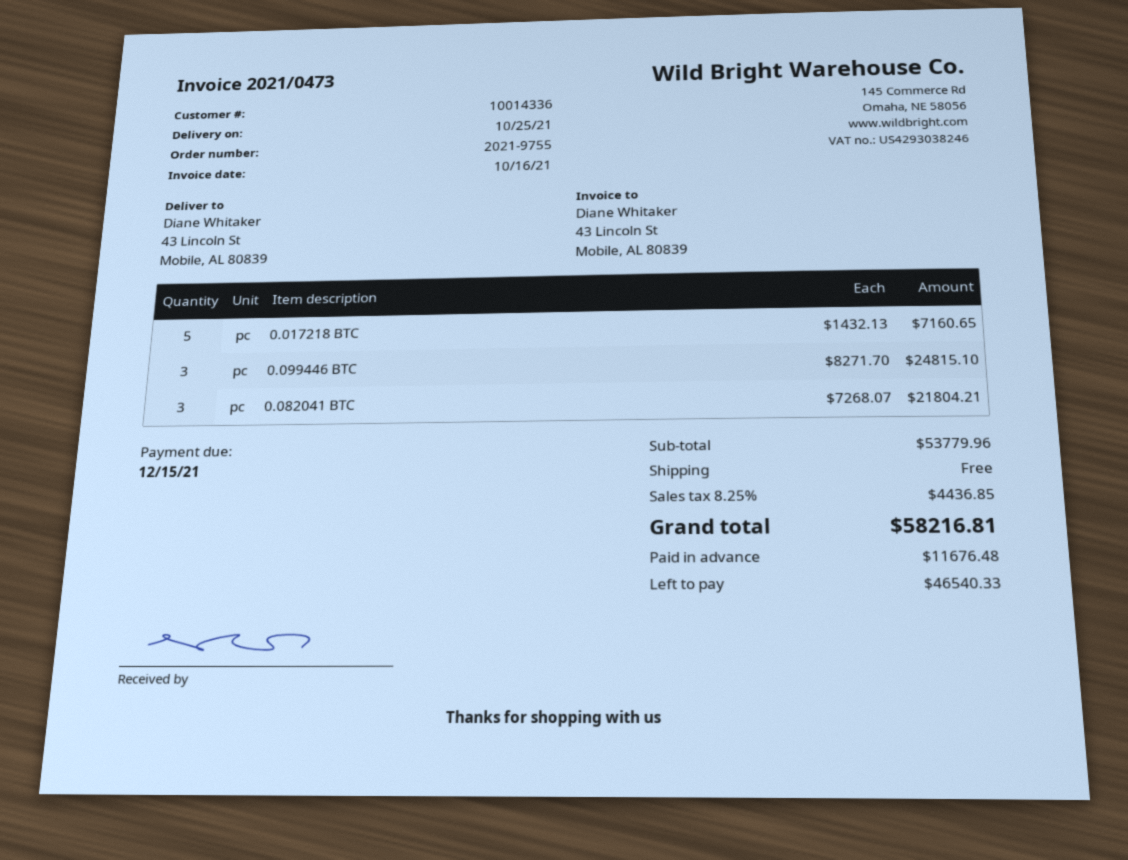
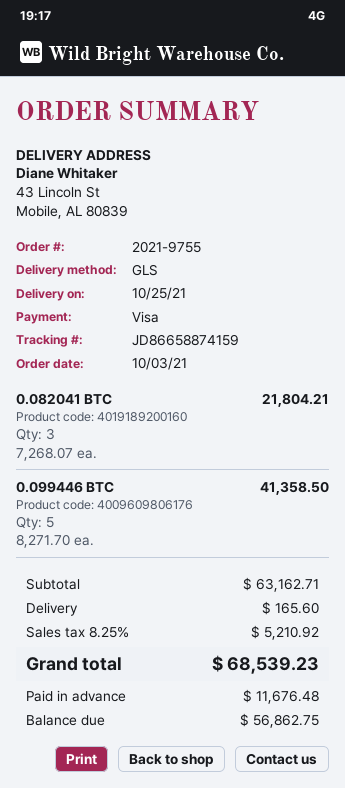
0.017218 BTC: 5 x 1432.13 = 7160.65 -> none
0.099446 BTC: 3 x 8271.70 = 24815.10 -> 5 x 8271.70 = 41358.50
subtotal: 53779.96 -> 63162.71
shipping: 0.00 -> 165.60
tax: 8.25% = 4436.85 -> 8.25% = 5210.92
total: 58216.81 -> 68539.23
balance: 46540.33 -> 56862.75

